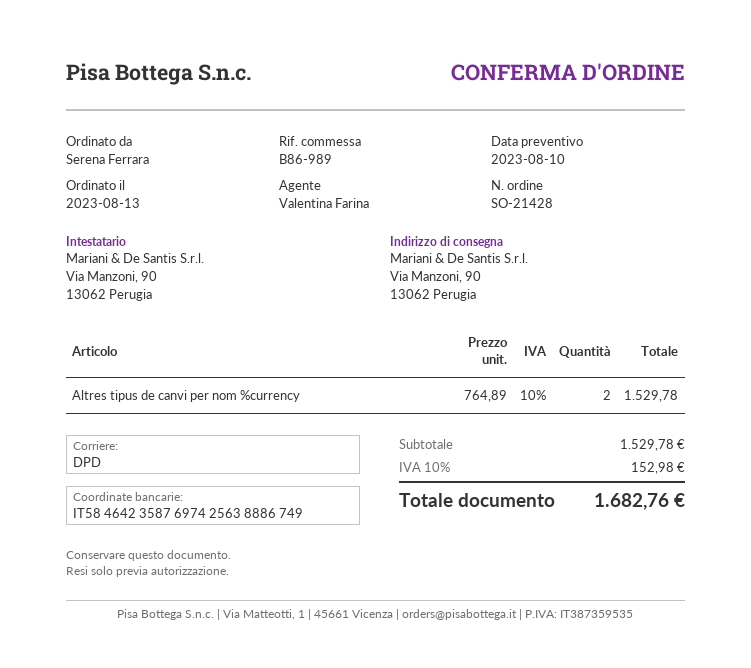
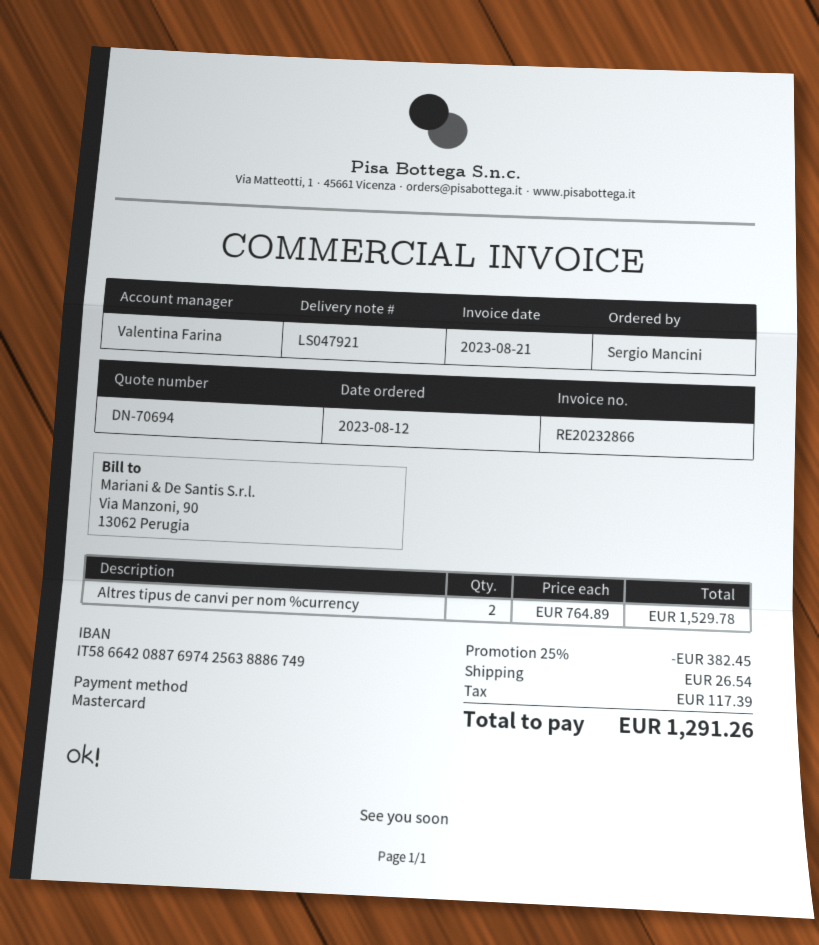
order date: 2023-08-13 -> 2023-08-12
ordered by: Serena Ferrara -> Sergio Mancini
bank account: IT5846423587697425638886749 -> IT5866420887697425638886749
discount: none -> 25% = 382.45
shipping: none -> 26.54
tax: 152.98 -> 117.39
total: 1682.76 -> 1291.26

